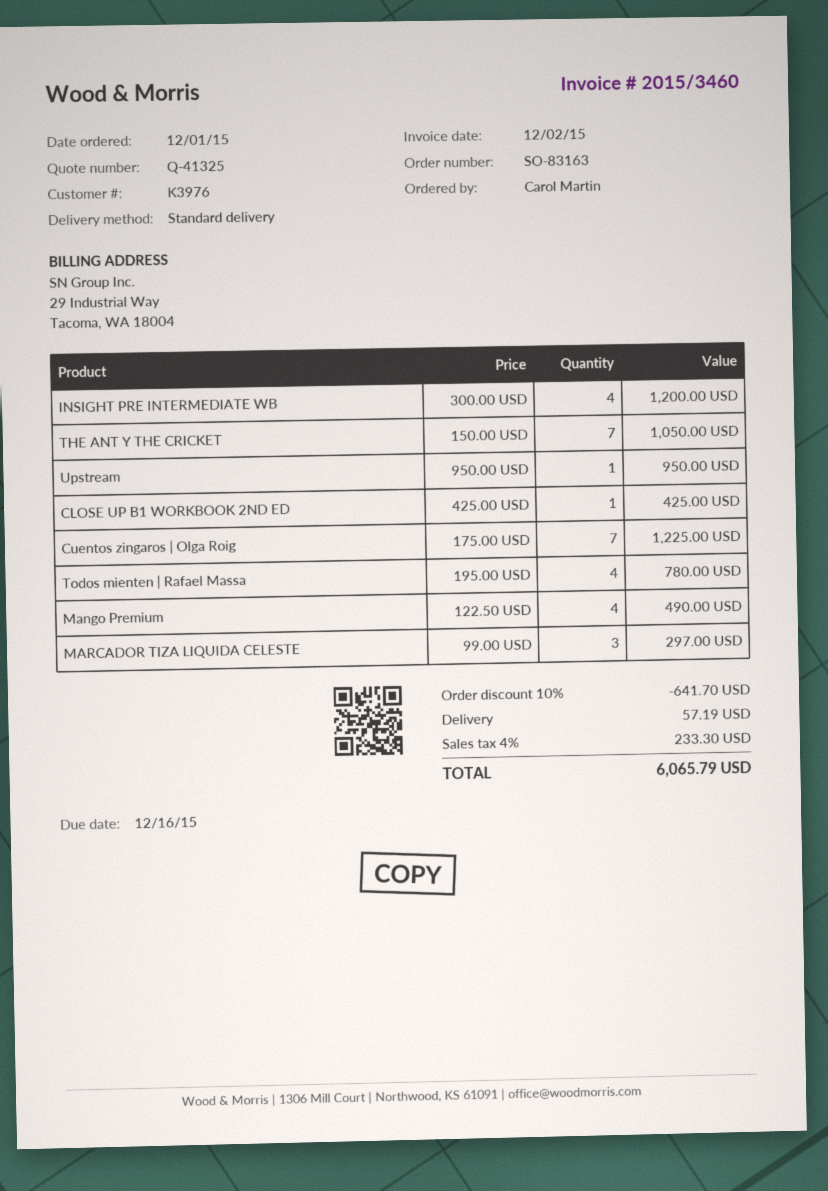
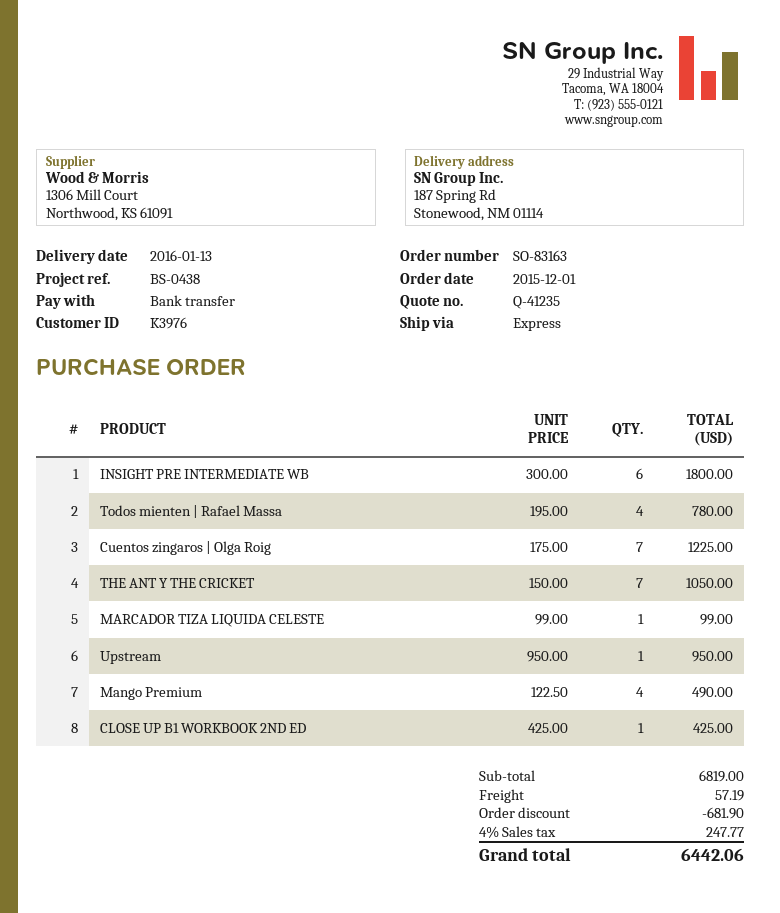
quote number: Q-41325 -> Q-41235
shipping method: standard -> express
INSIGHT PRE INTERMEDIATE WB: 4 x 300.00 = 1200.00 -> 6 x 300.00 = 1800.00
MARCADOR TIZA LIQUIDA CELESTE: 3 x 99.00 = 297.00 -> 1 x 99.00 = 99.00
discount: 641.70 -> 681.90
tax: 4% = 233.30 -> 4% = 247.77
total: 6065.79 -> 6442.06

